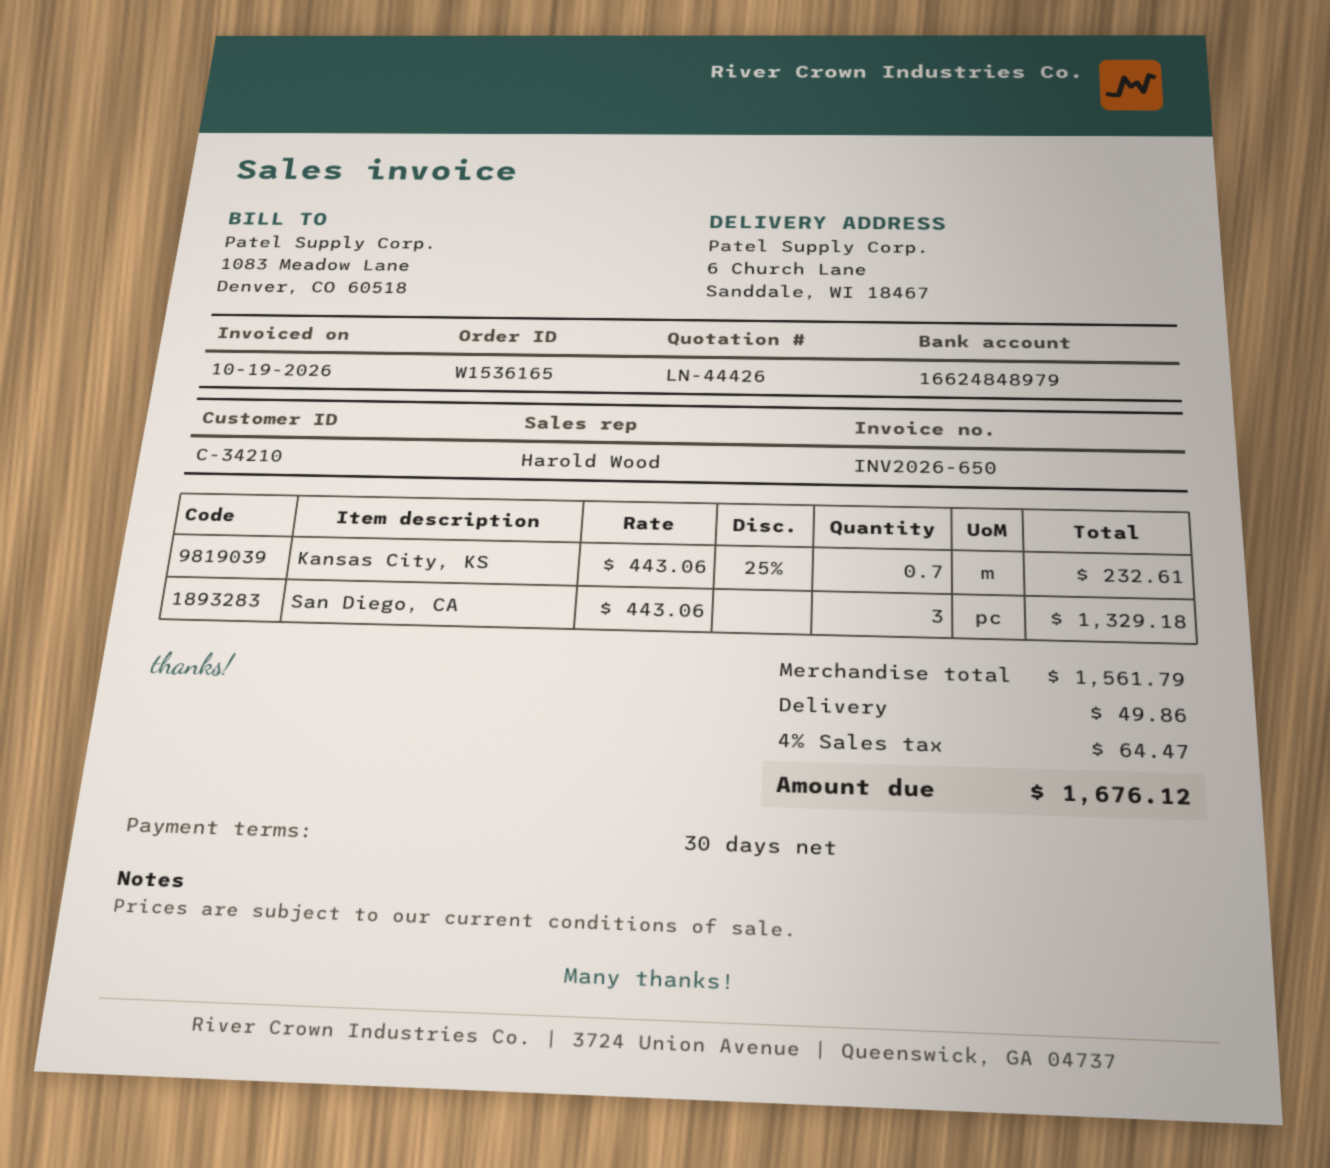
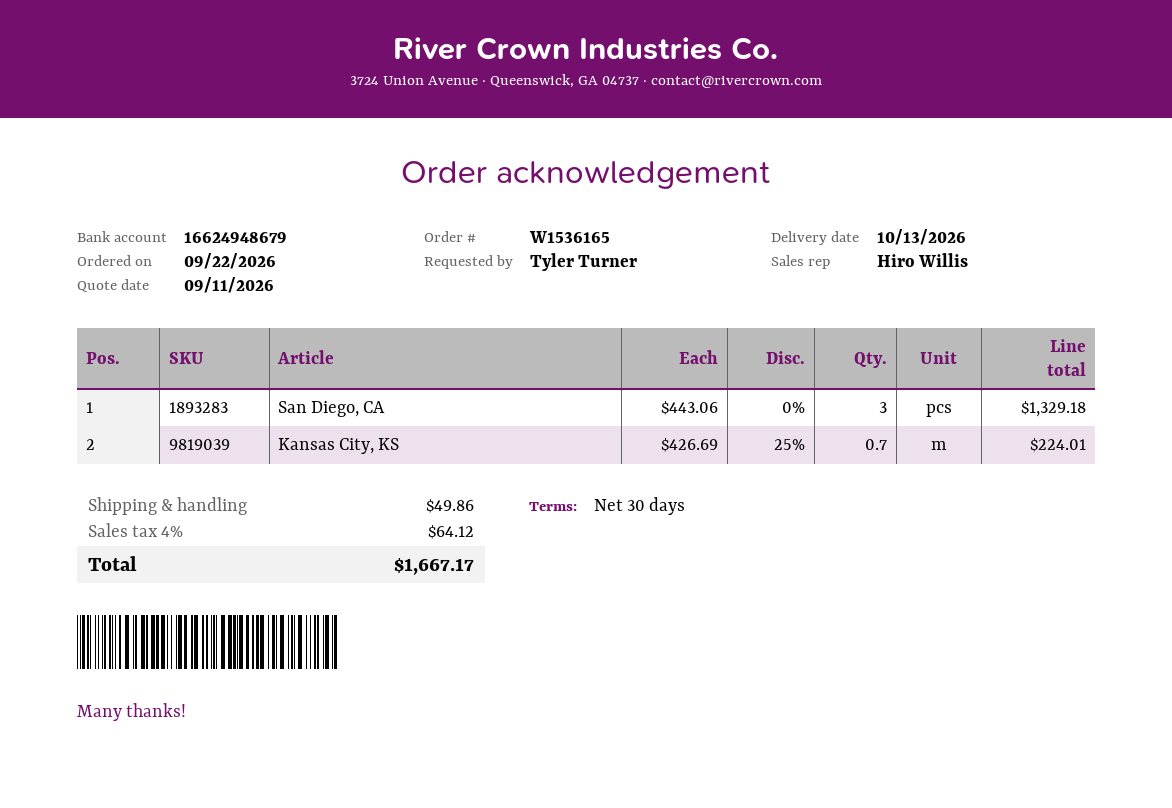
sales rep: Harold Wood -> Hiro Willis
bank account: 16624848979 -> 16624948679
Kansas City, KS: 0.7 x 443.06 - 25% = 232.61 -> 0.7 x 426.69 - 25% = 224.01
tax: 4% = 64.47 -> 4% = 64.12
total: 1676.12 -> 1667.17

